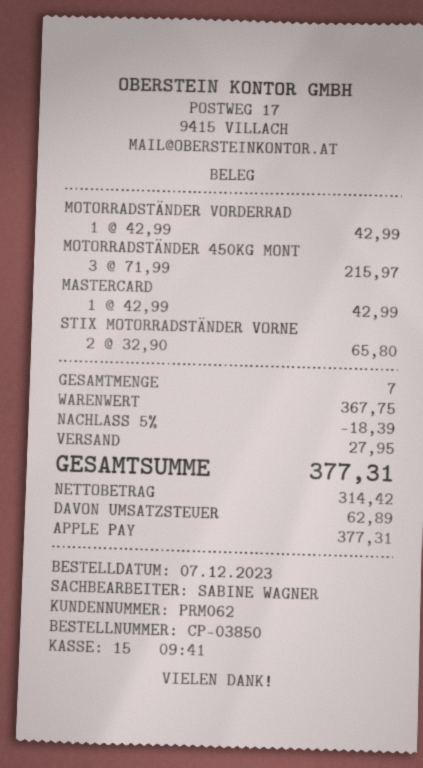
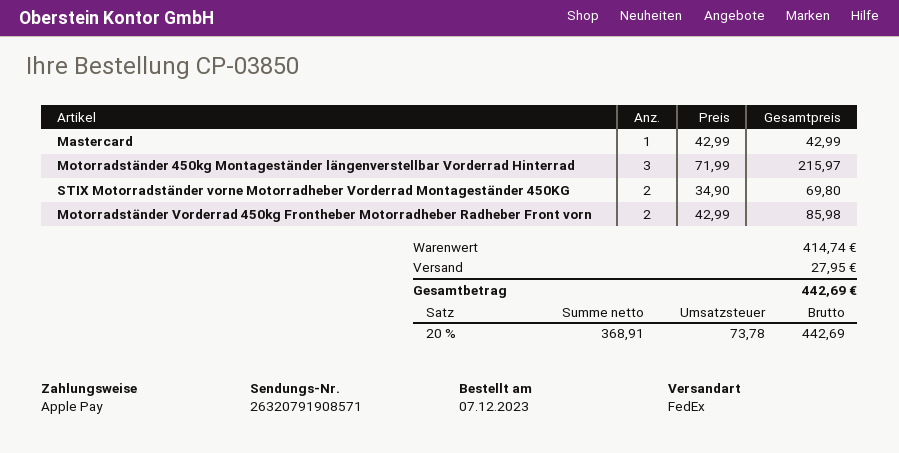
MOTORRADSTÄNDER VORDERRAD: 1 x 42.99 = 42.99 -> 2 x 42.99 = 85.98
STIX MOTORRADSTÄNDER VORNE: 2 x 32.90 = 65.80 -> 2 x 34.90 = 69.80
subtotal: 367.75 -> 414.74
discount: 5% = 18.39 -> none
net: 314.42 -> 368.91
tax: 62.89 -> 73.78
total: 377.31 -> 442.69

